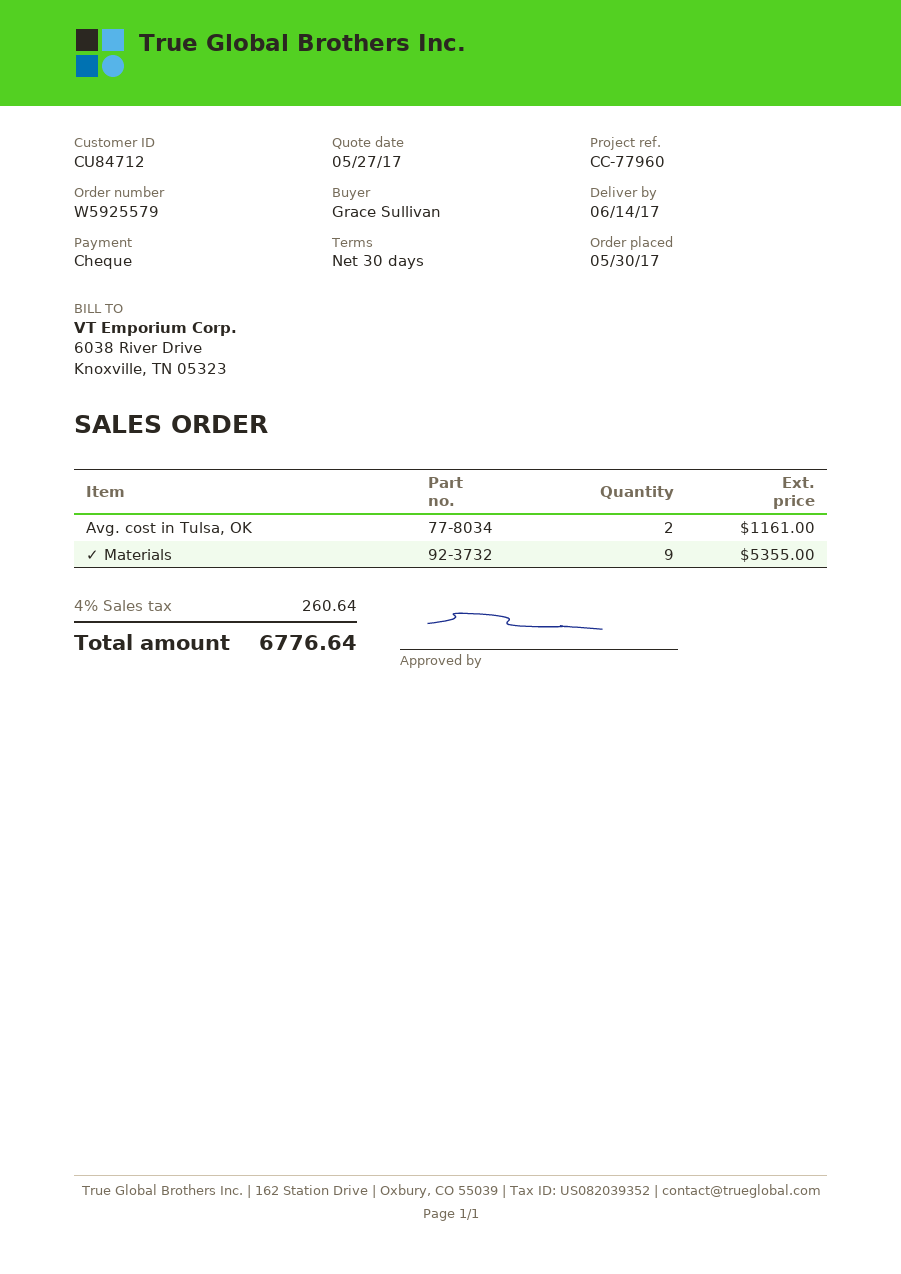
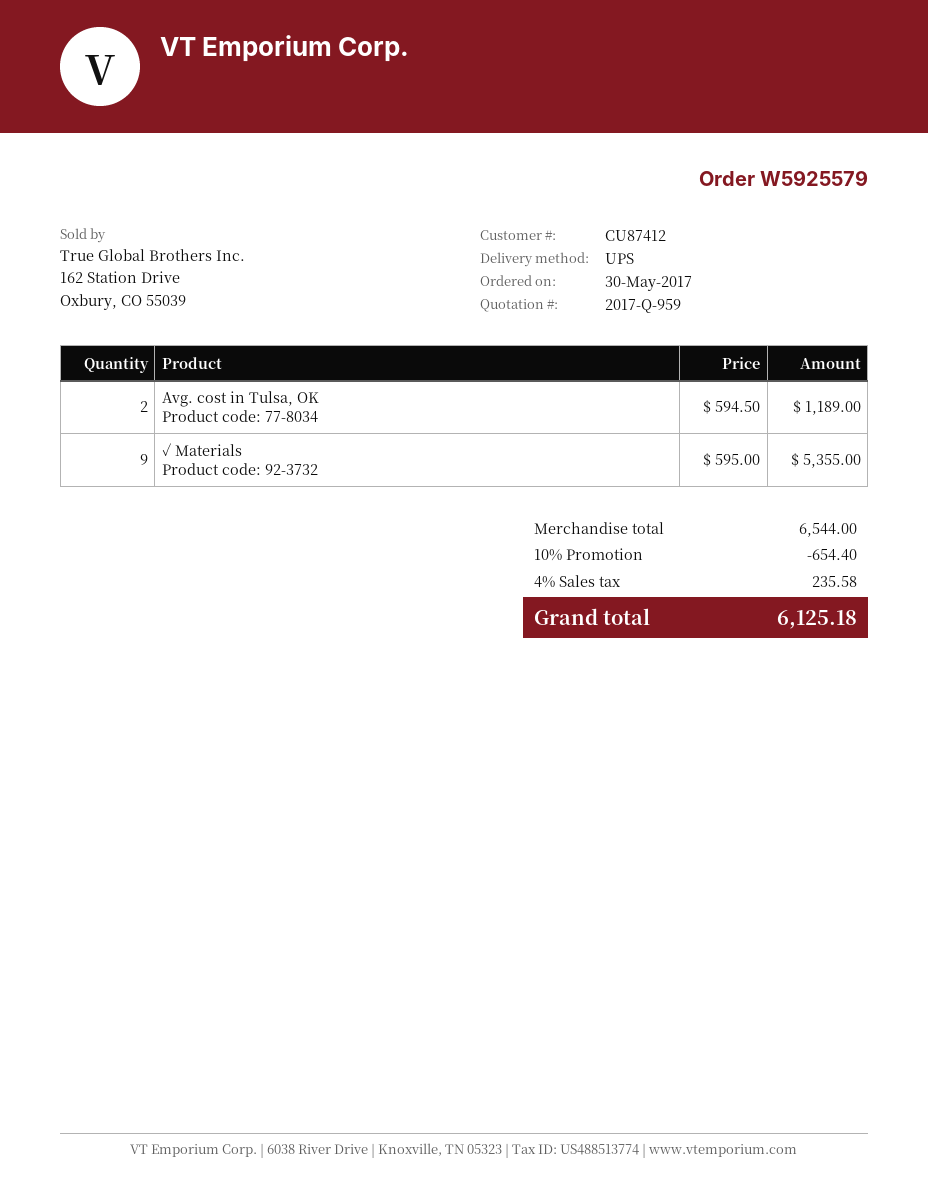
customer number: CU84712 -> CU87412
Avg. cost in Tulsa, OK: 2 for 1161.00 -> 2 for 1189.00
discount: none -> 10% = 654.40
tax: 4% = 260.64 -> 4% = 235.58
total: 6776.64 -> 6125.18

